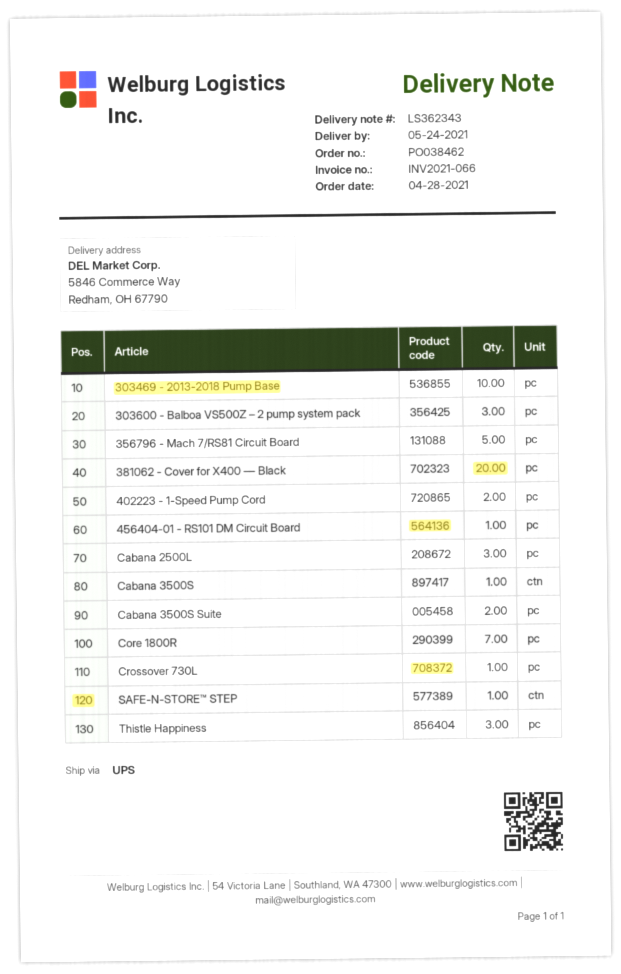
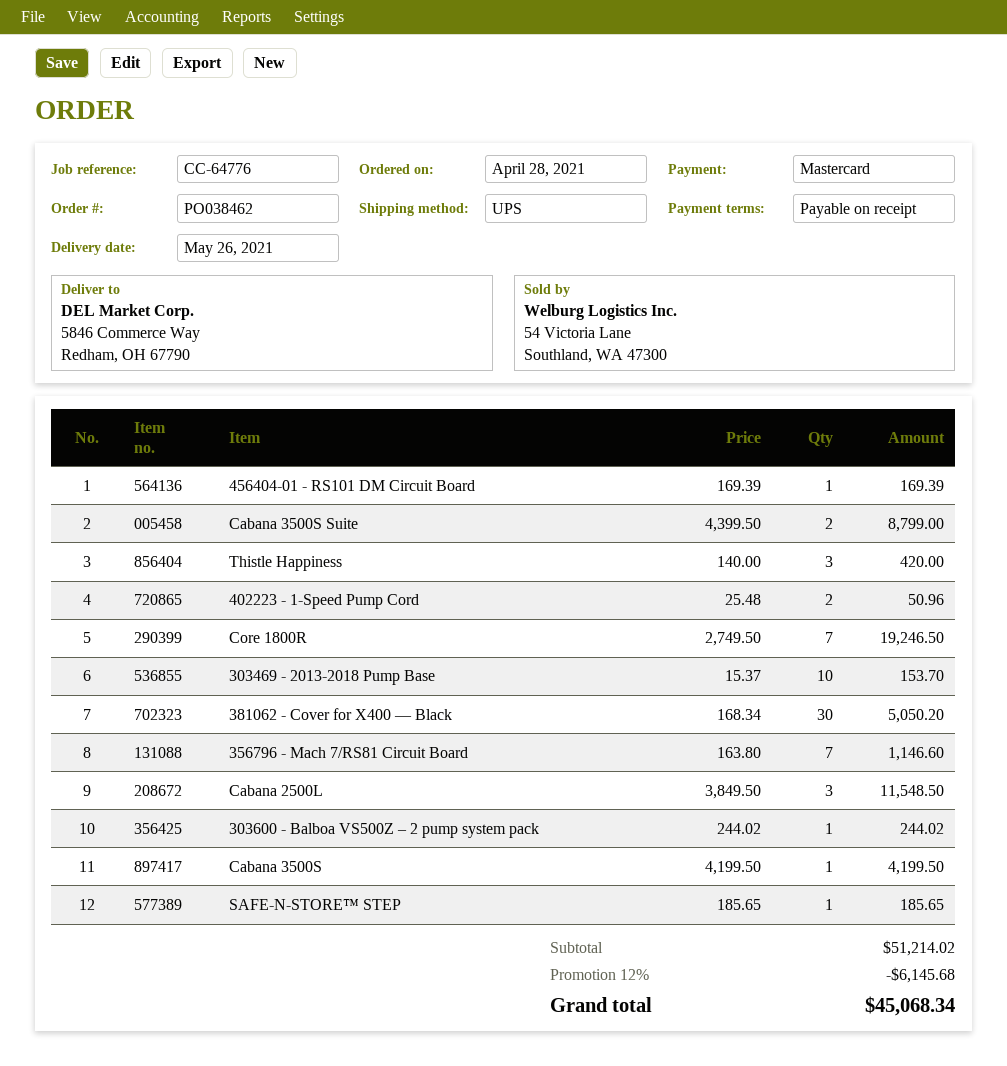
delivery date: 2021-05-24 -> 2021-05-26
303600 - Balboa VS500Z – 2 pump system pack: 3 -> 1
356796 - Mach 7/RS81 Circuit Board: 5 -> 7
381062 - Cover for X400 — Black: 20 -> 30
Crossover 730L: 1 -> none

